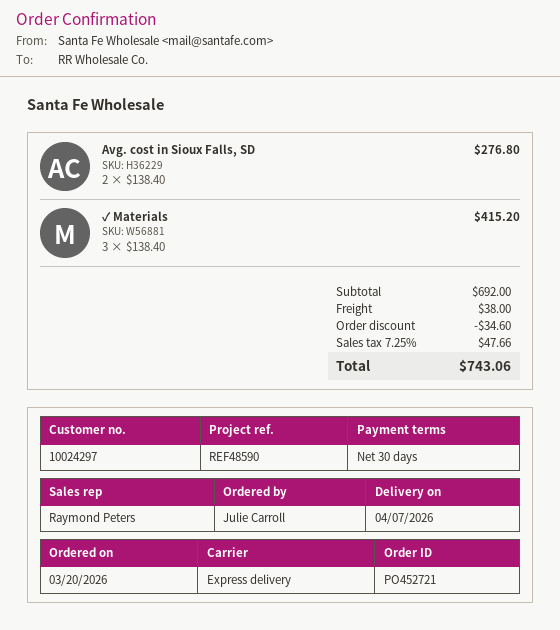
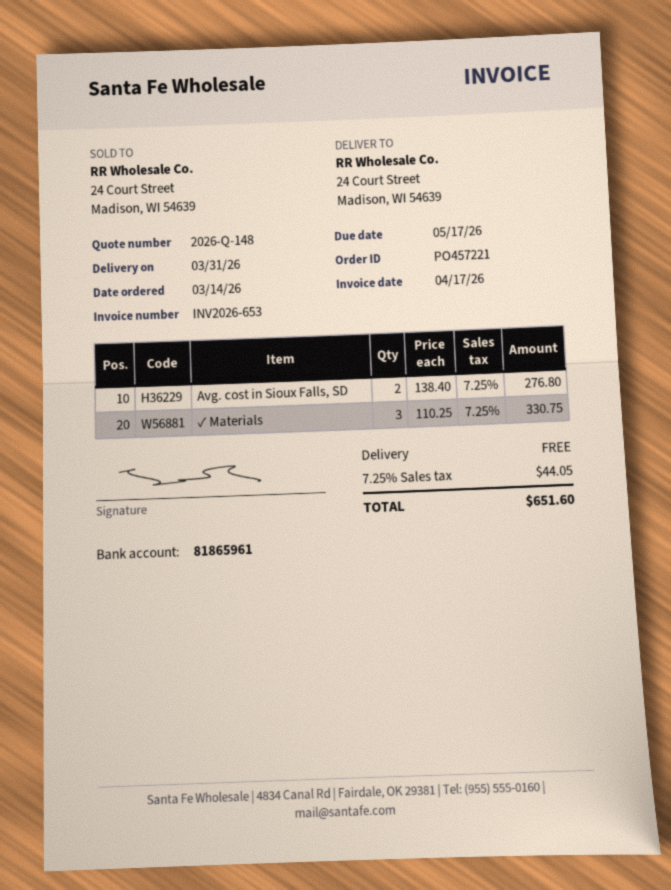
order number: PO452721 -> PO457221
order date: 2026-03-20 -> 2026-03-14
delivery date: 2026-04-07 -> 2026-03-31
✓ Materials: 3 x 138.40 = 415.20 -> 3 x 110.25 = 330.75
discount: 34.60 -> none
shipping: 38.00 -> 0.00
tax: 7.25% = 47.66 -> 7.25% = 44.05
total: 743.06 -> 651.60

